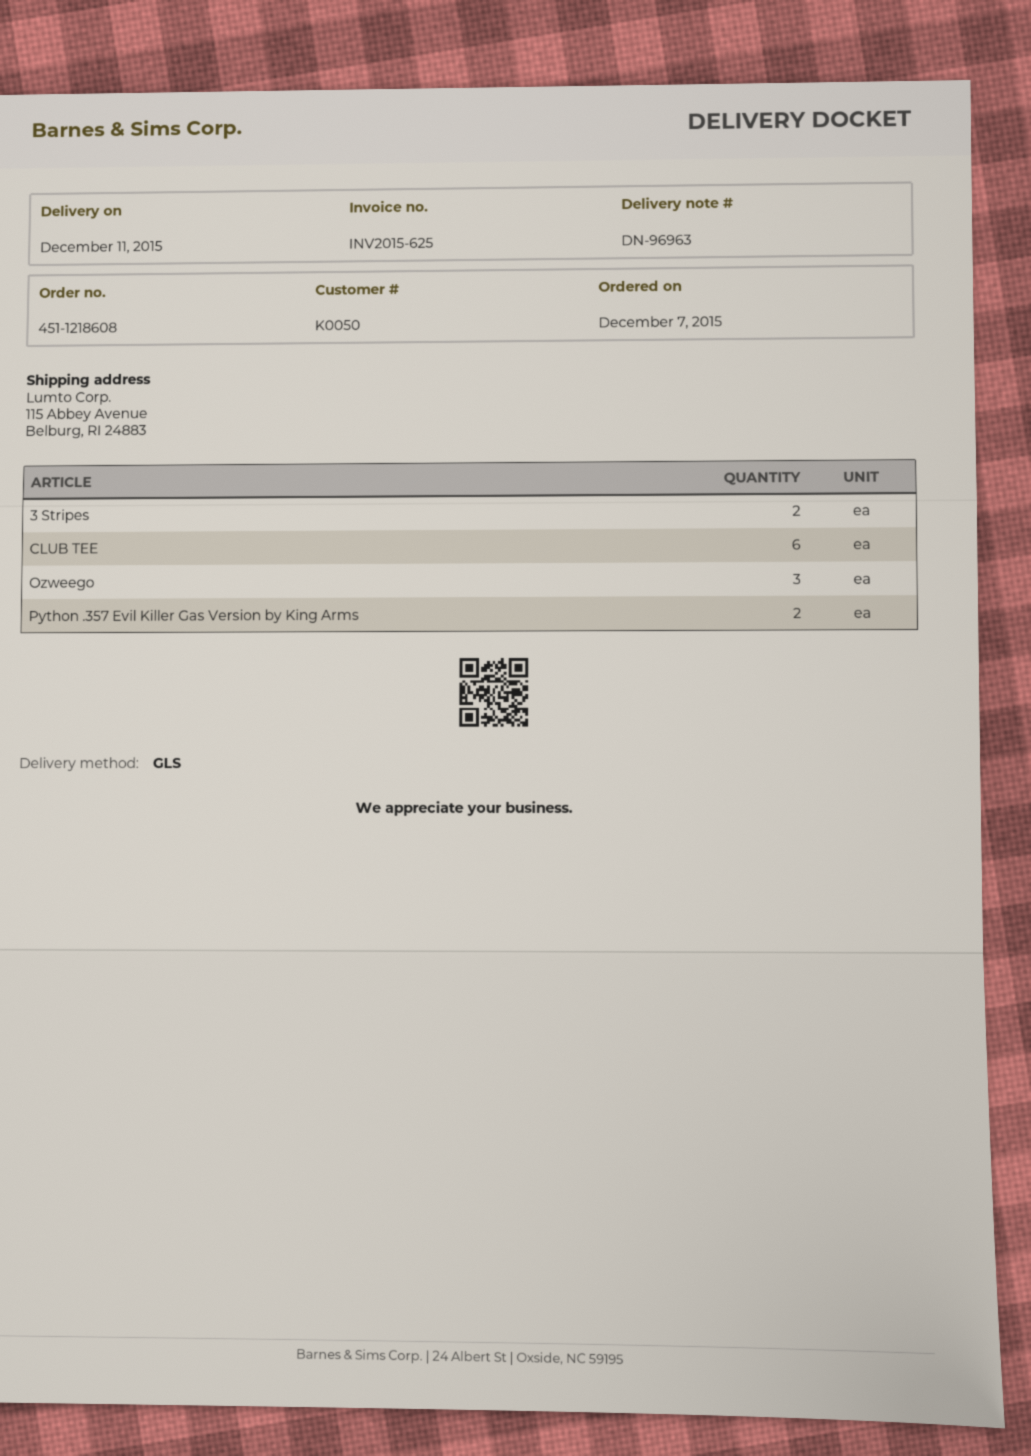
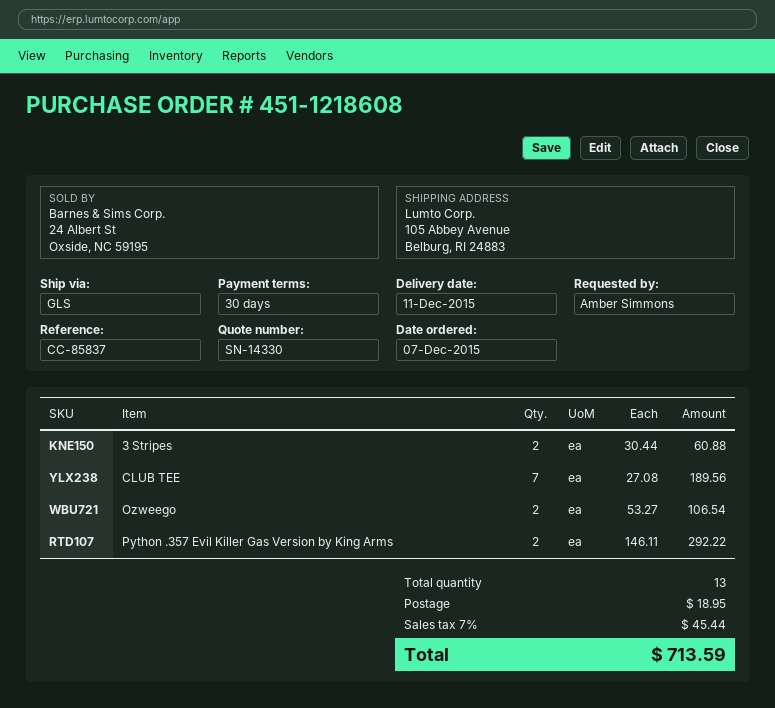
ship to: 115 Abbey Avenue, Belburg, RI 24883 -> 105 Abbey Avenue, Belburg, RI 24883
CLUB TEE: 6 -> 7
Ozweego: 3 -> 2

